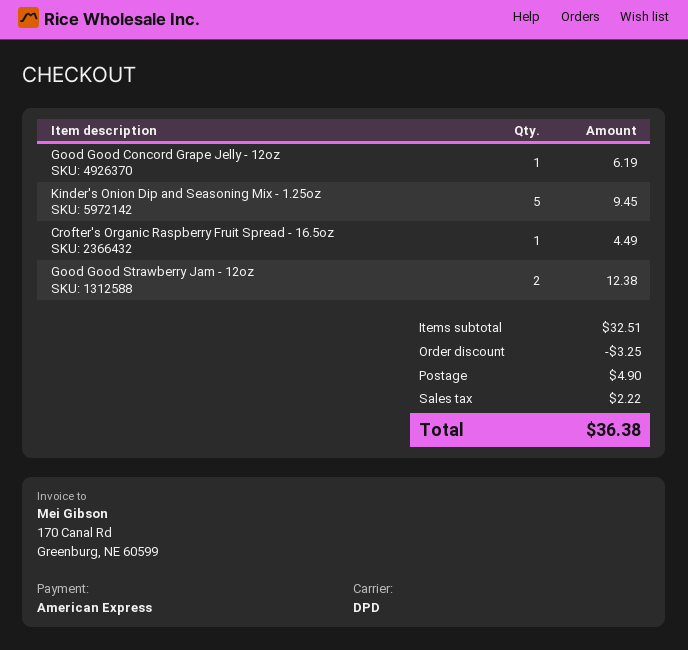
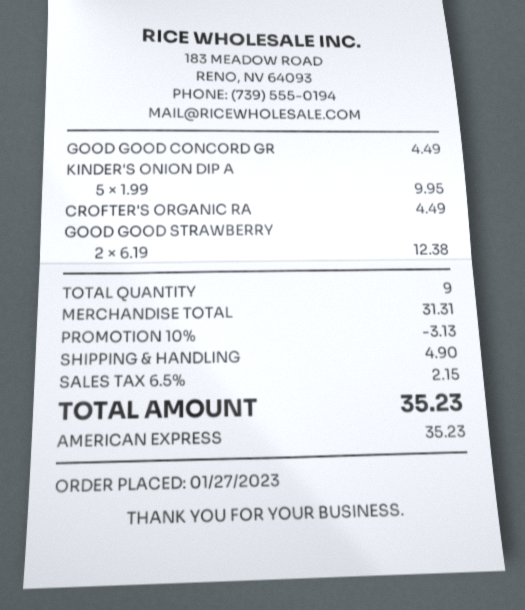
Good Good Concord Grape Jelly - 12oz: 1 for 6.19 -> 1 for 4.49
Kinder's Onion Dip and Seasoning Mix - 1.25oz: 5 for 9.45 -> 5 for 9.95
subtotal: 32.51 -> 31.31
discount: 3.25 -> 3.13
tax: 2.22 -> 2.15
total: 36.38 -> 35.23

